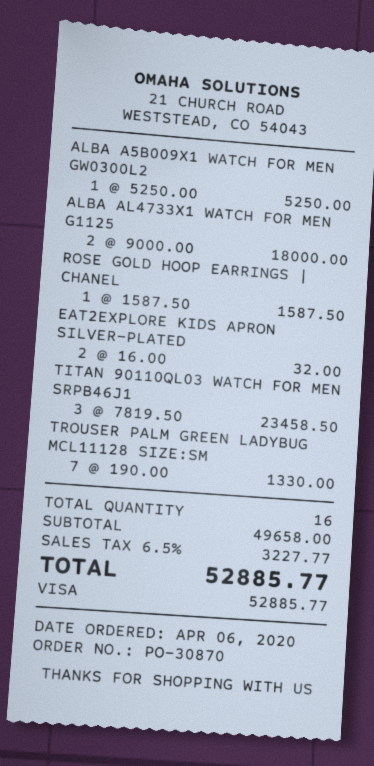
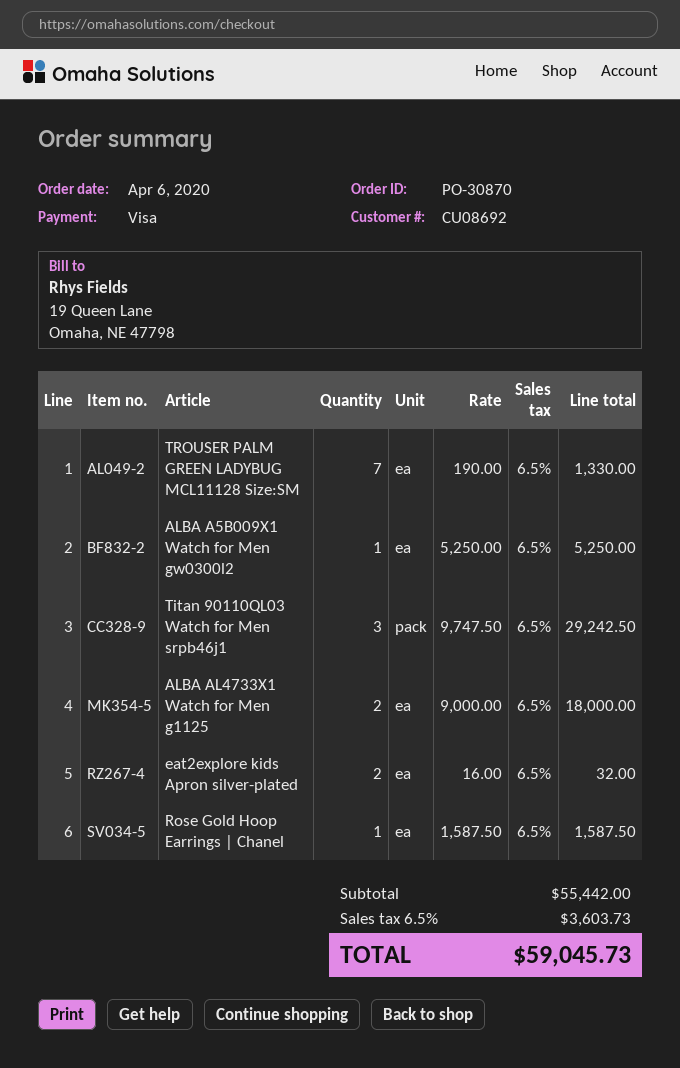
TITAN 90110QL03 WATCH FOR MEN SRPB46J1: 3 x 7819.50 = 23458.50 -> 3 x 9747.50 = 29242.50
subtotal: 49658.00 -> 55442.00
tax: 6.5% = 3227.77 -> 6.5% = 3603.73
total: 52885.77 -> 59045.73

